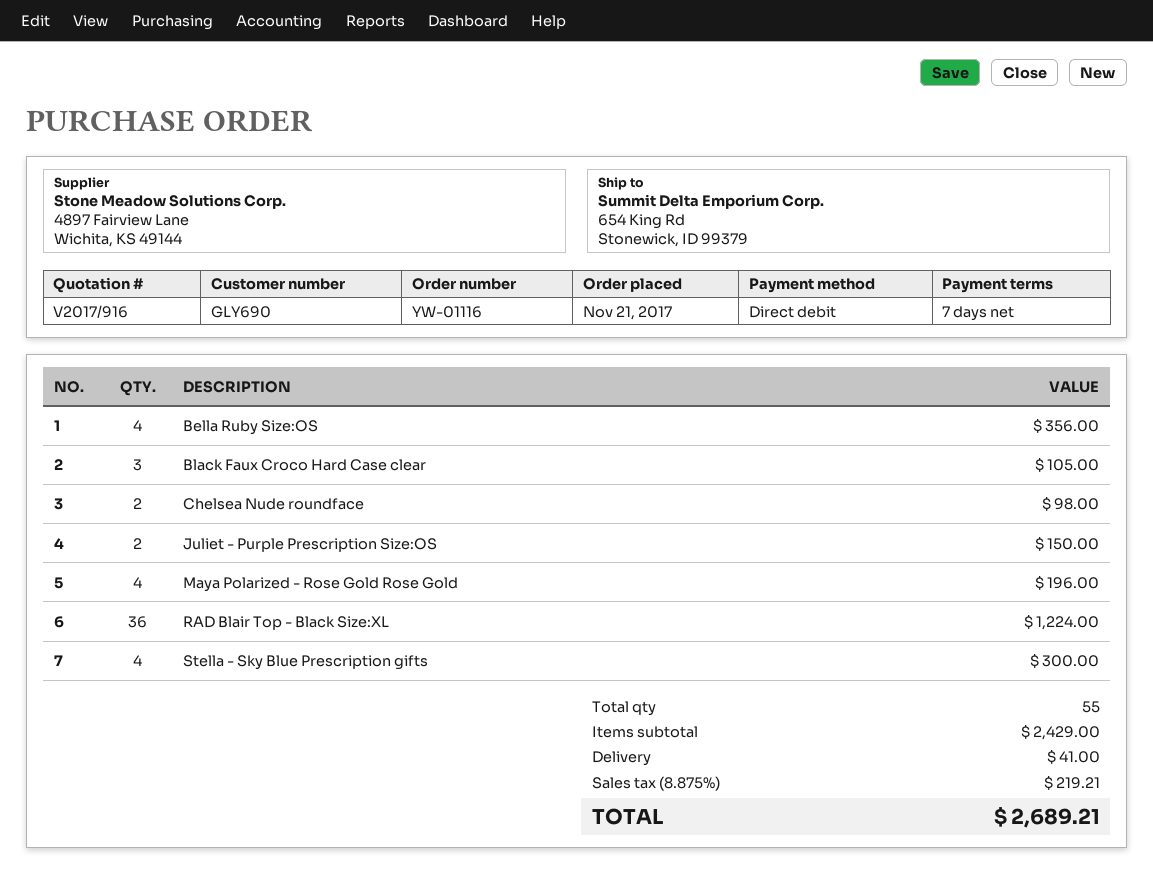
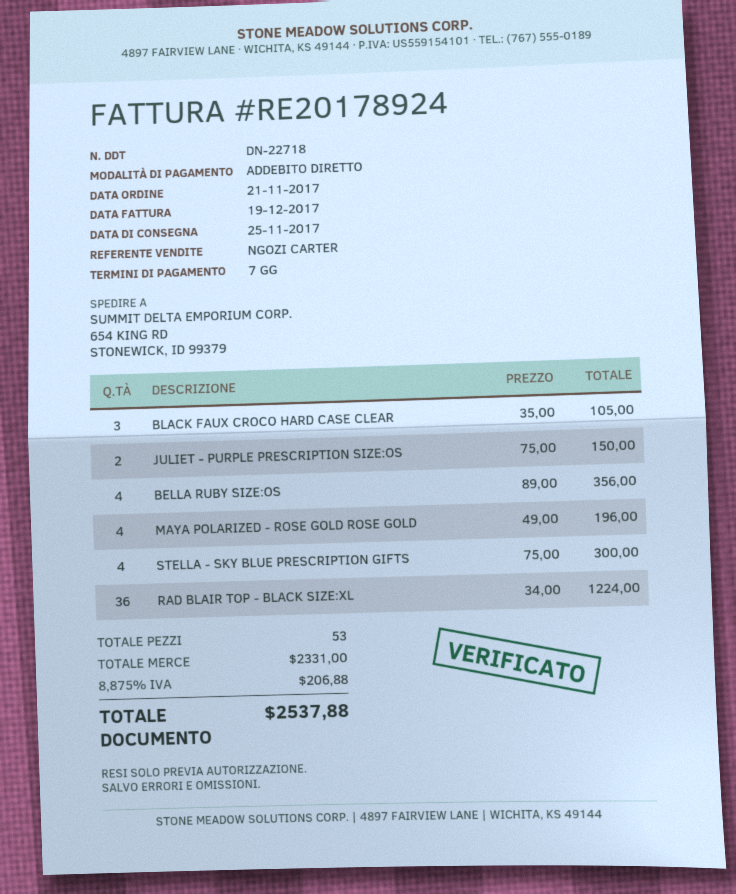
Chelsea Nude roundface: 2 for 98.00 -> none
total quantity: 55 -> 53
subtotal: 2429.00 -> 2331.00
shipping: 41.00 -> none
tax: 8.875% = 219.21 -> 8.875% = 206.88
total: 2689.21 -> 2537.88

